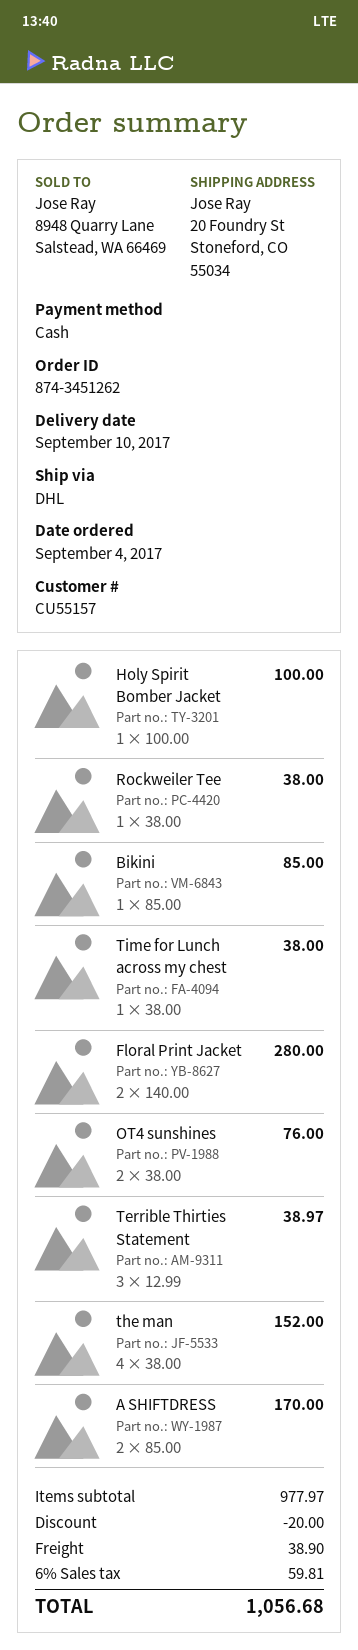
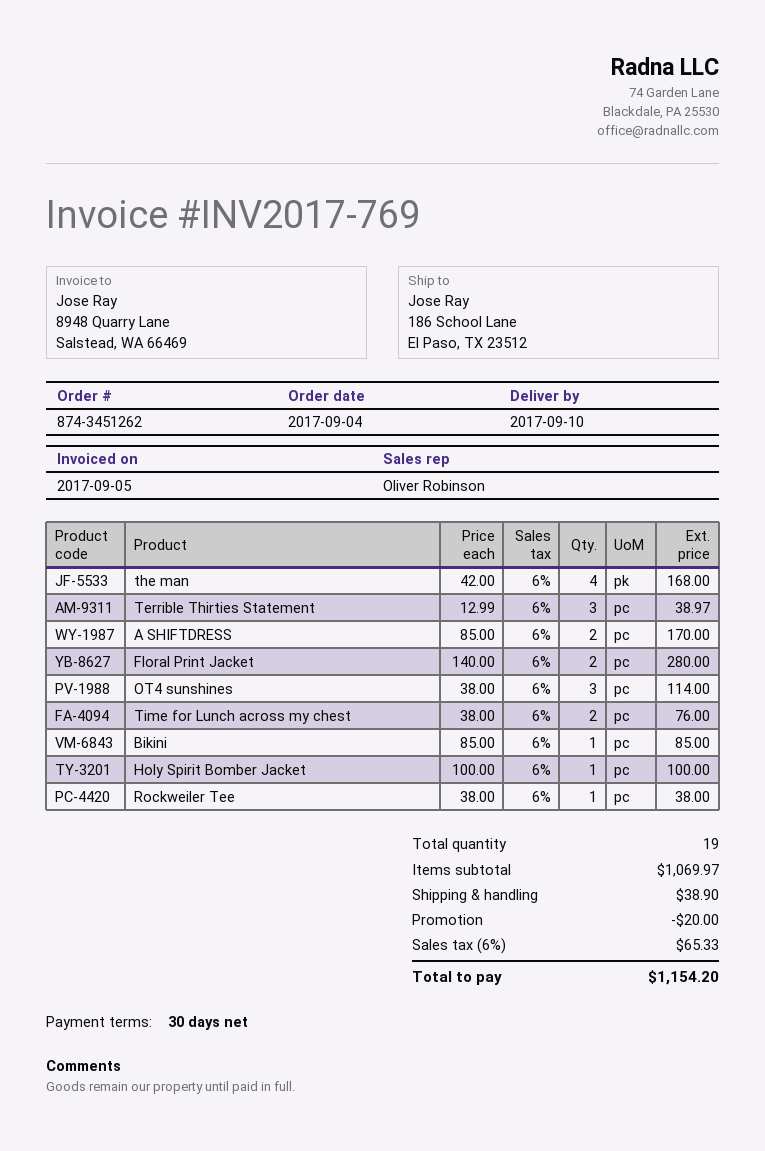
ship to: 20 Foundry St, Stoneford, CO 55034 -> 186 School Lane, El Paso, TX 23512
Time for Lunch across my chest: 1 x 38.00 = 38.00 -> 2 x 38.00 = 76.00
OT4 sunshines: 2 x 38.00 = 76.00 -> 3 x 38.00 = 114.00
the man: 4 x 38.00 = 152.00 -> 4 x 42.00 = 168.00
subtotal: 977.97 -> 1069.97
tax: 6% = 59.81 -> 6% = 65.33
total: 1056.68 -> 1154.20

